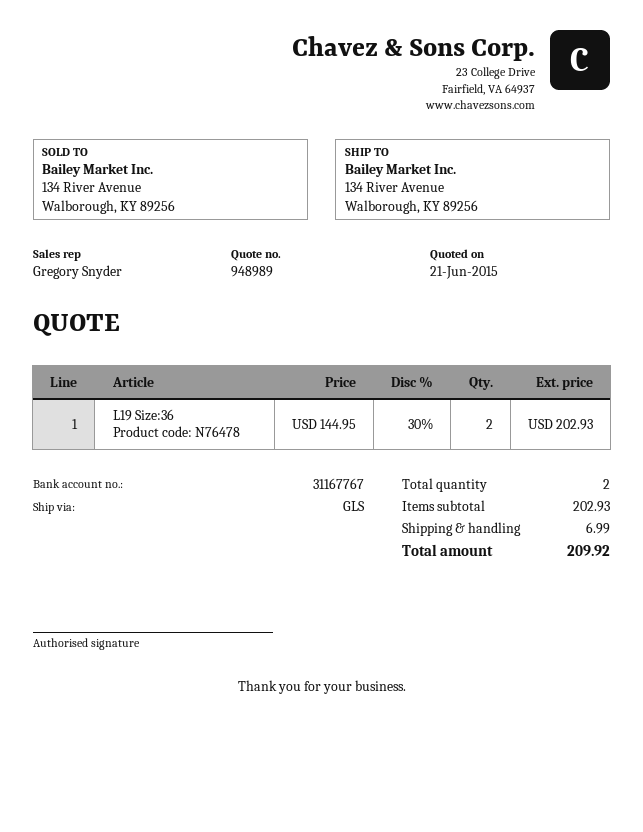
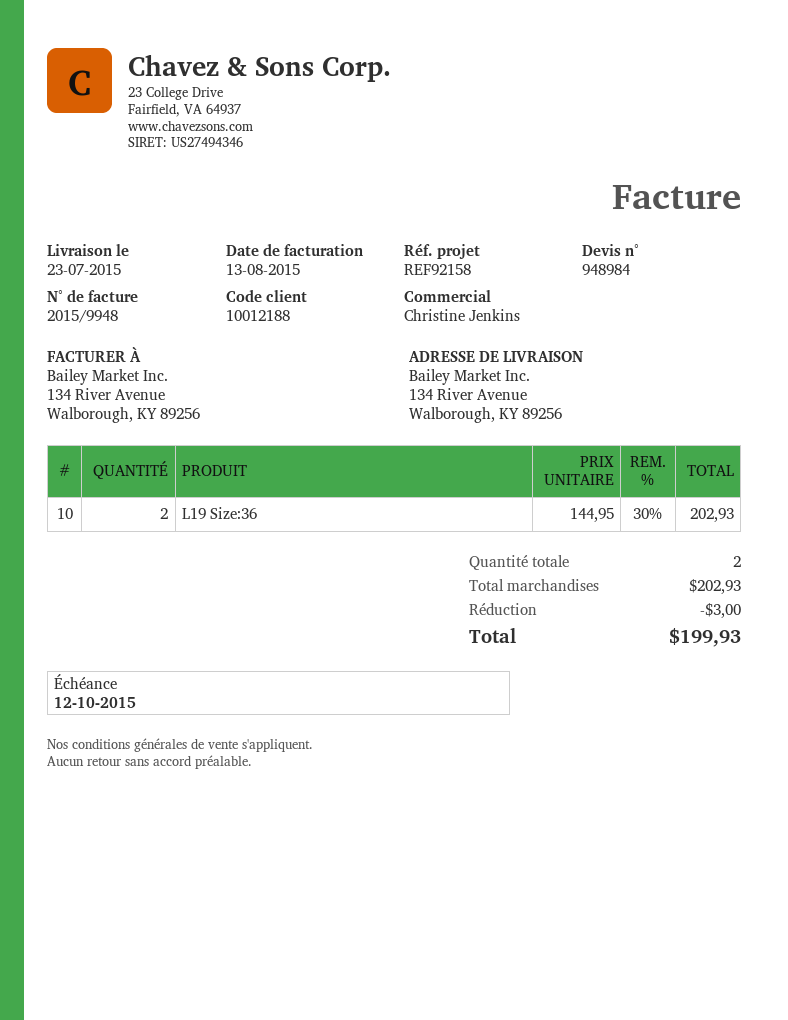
quote number: 948989 -> 948984
sales rep: Gregory Snyder -> Christine Jenkins
discount: none -> 3.00
shipping: 6.99 -> none
total: 209.92 -> 199.93

